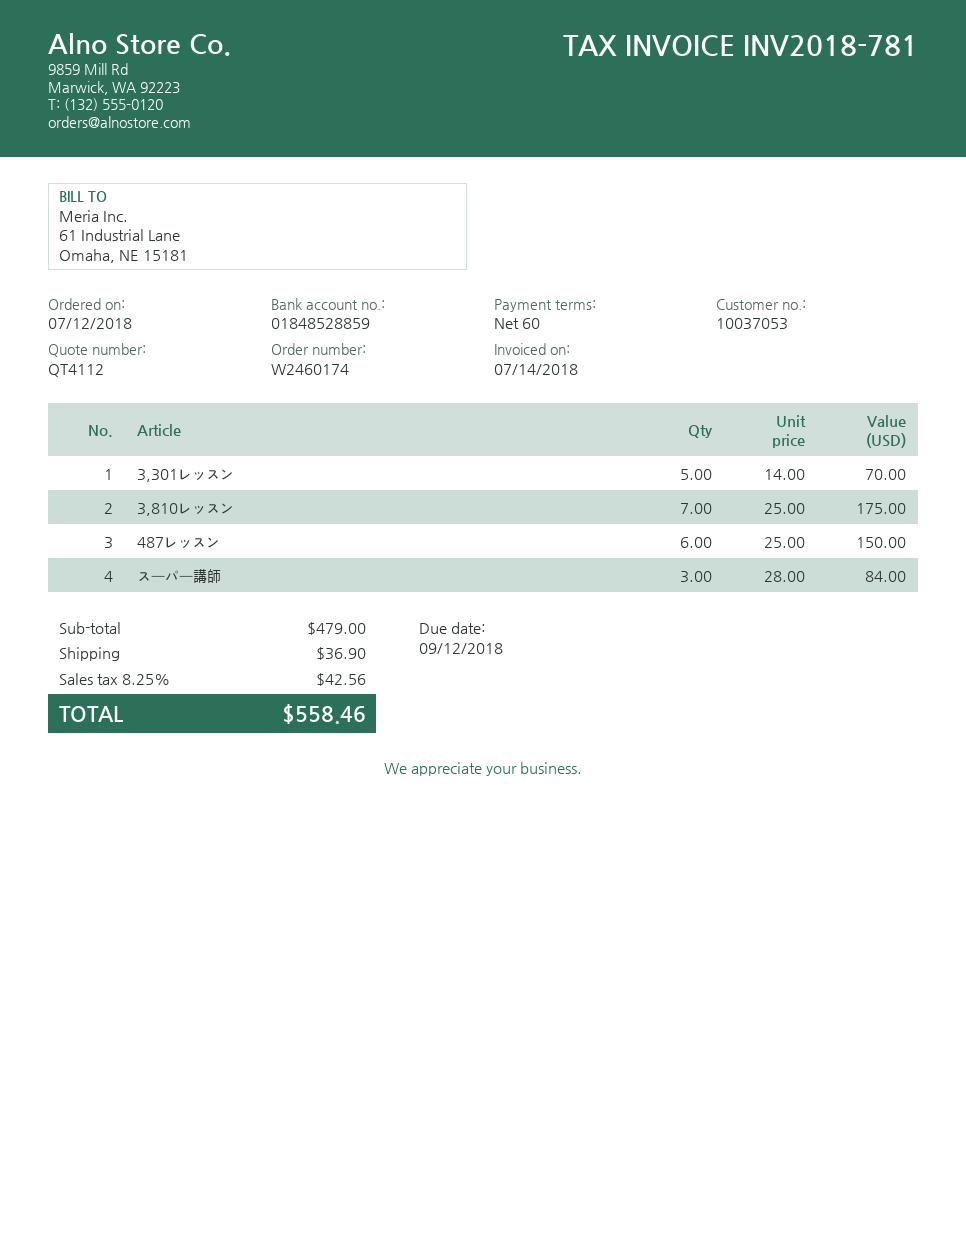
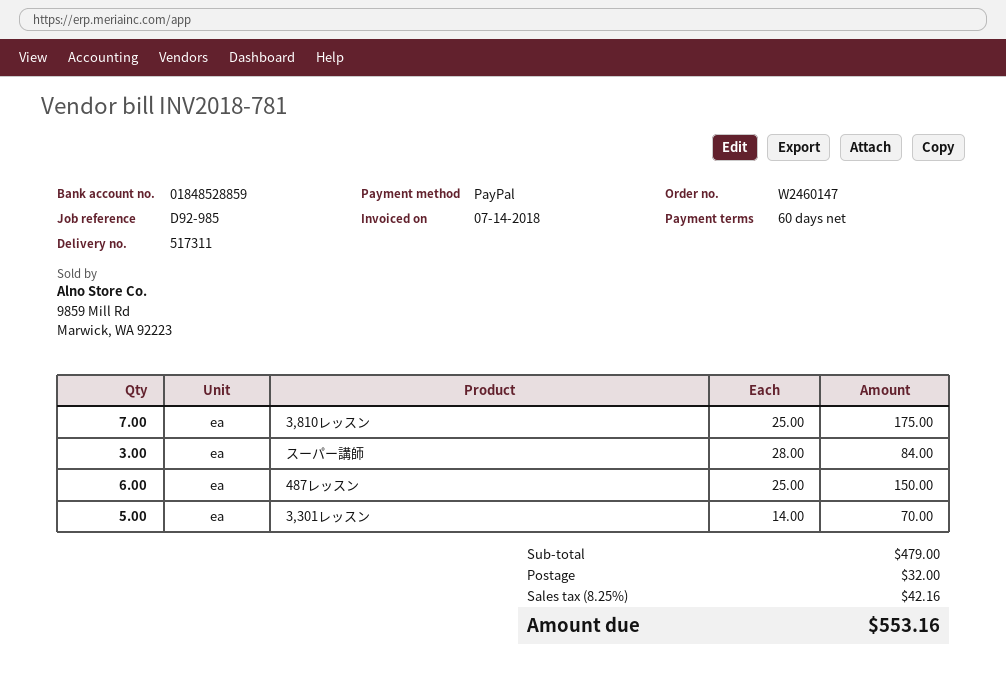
order number: W2460174 -> W2460147
shipping: 36.90 -> 32.00
tax: 8.25% = 42.56 -> 8.25% = 42.16
total: 558.46 -> 553.16

